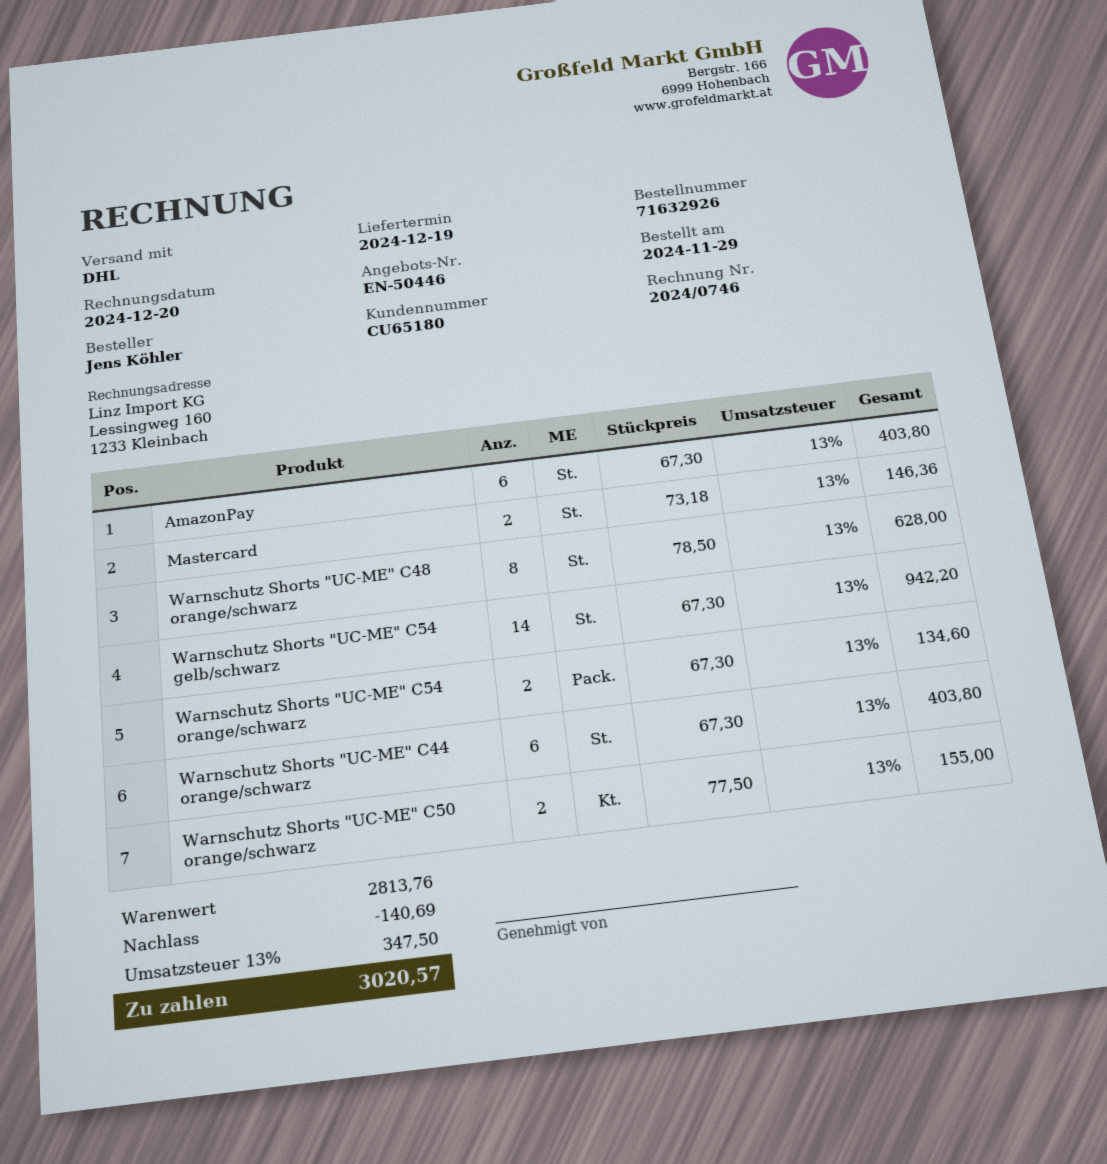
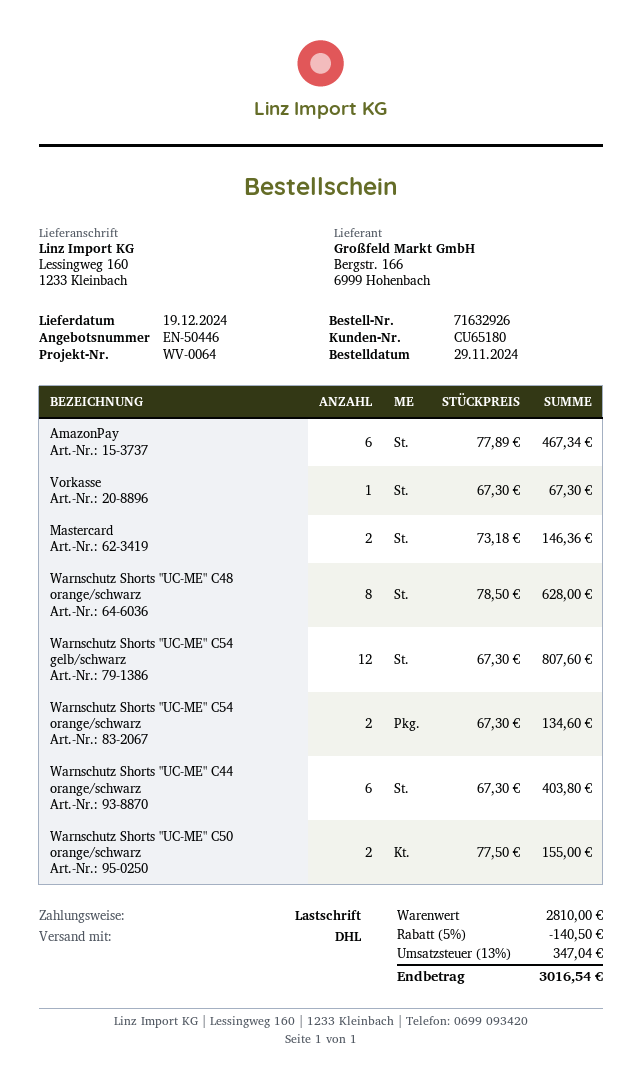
AmazonPay: 6 x 67.30 = 403.80 -> 6 x 77.89 = 467.34
Warnschutz Shorts "UC-ME" C54 gelb/schwarz: 14 x 67.30 = 942.20 -> 12 x 67.30 = 807.60
Vorkasse: none -> 1 x 67.30 = 67.30
subtotal: 2813.76 -> 2810.00
discount: 140.69 -> 140.50
tax: 13% = 347.50 -> 13% = 347.04
total: 3020.57 -> 3016.54

